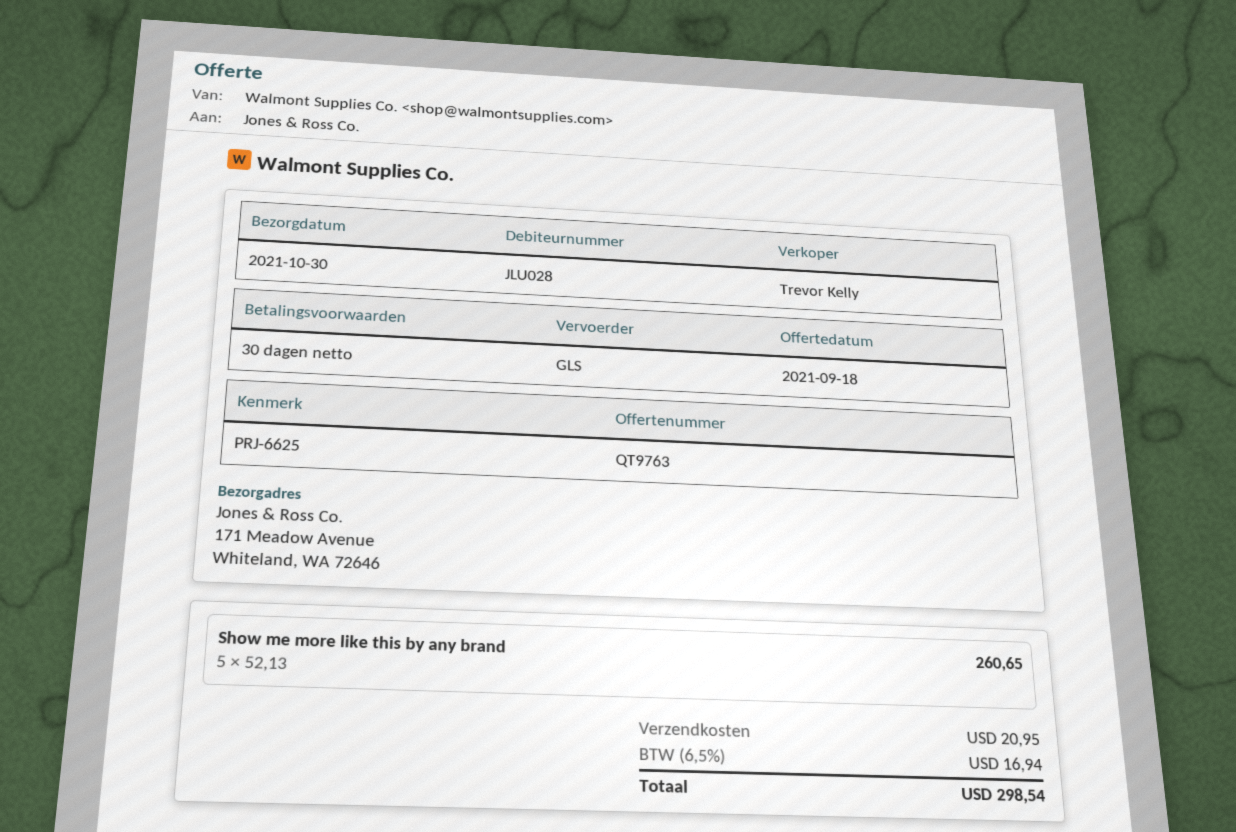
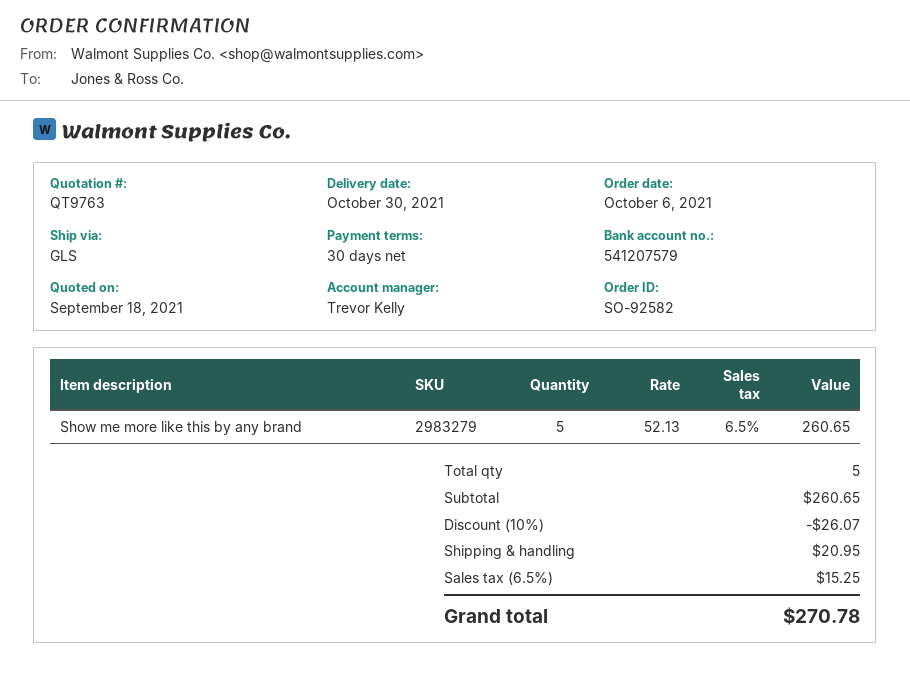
discount: none -> 10% = 26.07
tax: 6.5% = 16.94 -> 6.5% = 15.25
total: 298.54 -> 270.78

